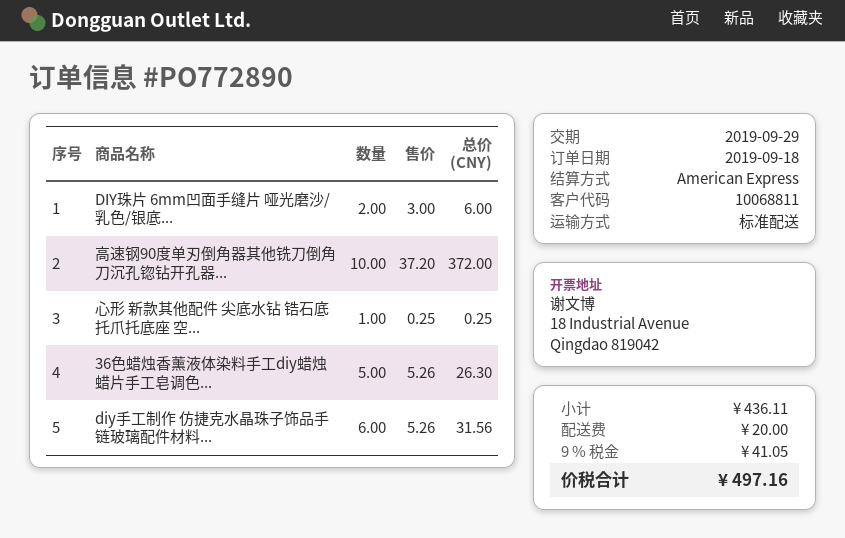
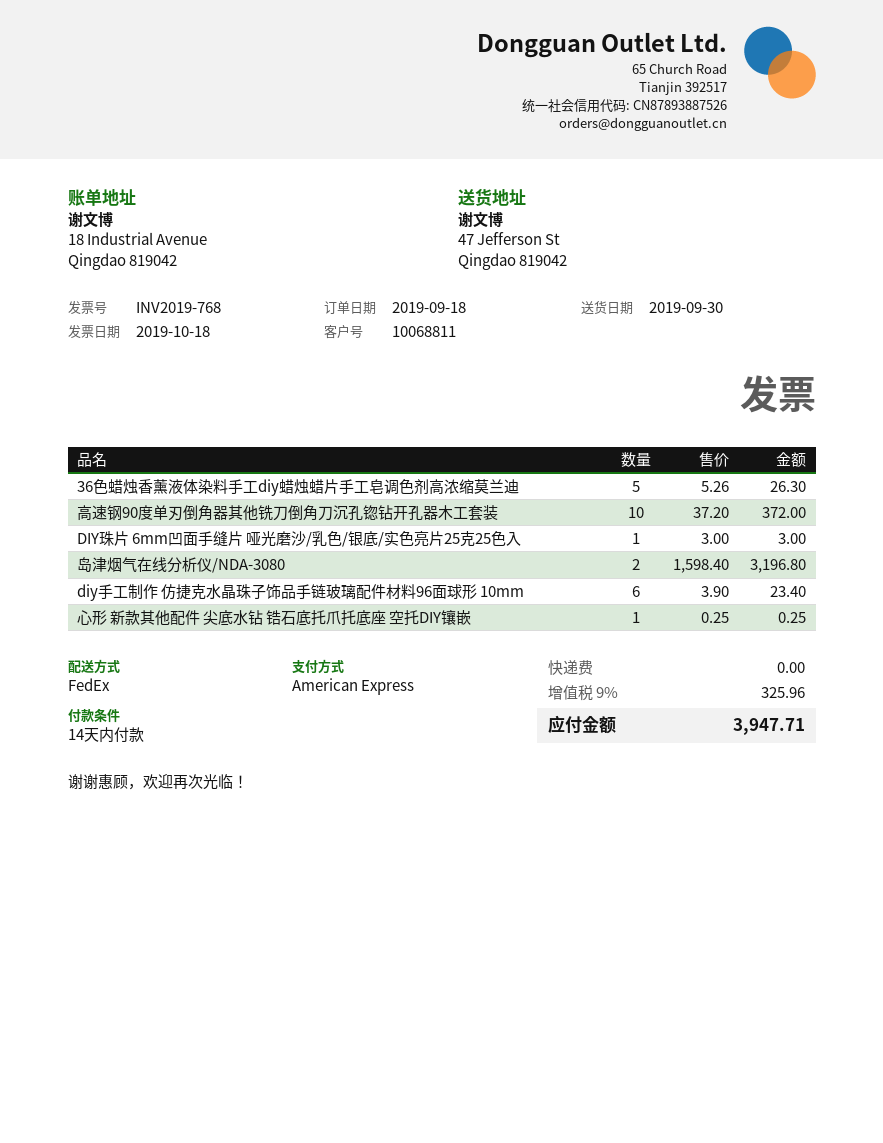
delivery date: 2019-09-29 -> 2019-09-30
shipping method: standard -> FedEx
DIY珠片 6mm凹面手缝片 哑光磨沙/乳色/银底...: 2 x 3.00 = 6.00 -> 1 x 3.00 = 3.00
diy手工制作 仿捷克水晶珠子饰品手链玻璃配件材料...: 6 x 5.26 = 31.56 -> 6 x 3.90 = 23.40
岛津烟气在线分析仪/NDA-3080: none -> 2 x 1598.40 = 3196.80
shipping: 20.00 -> 0.00
tax: 9% = 41.05 -> 9% = 325.96
total: 497.16 -> 3947.71

